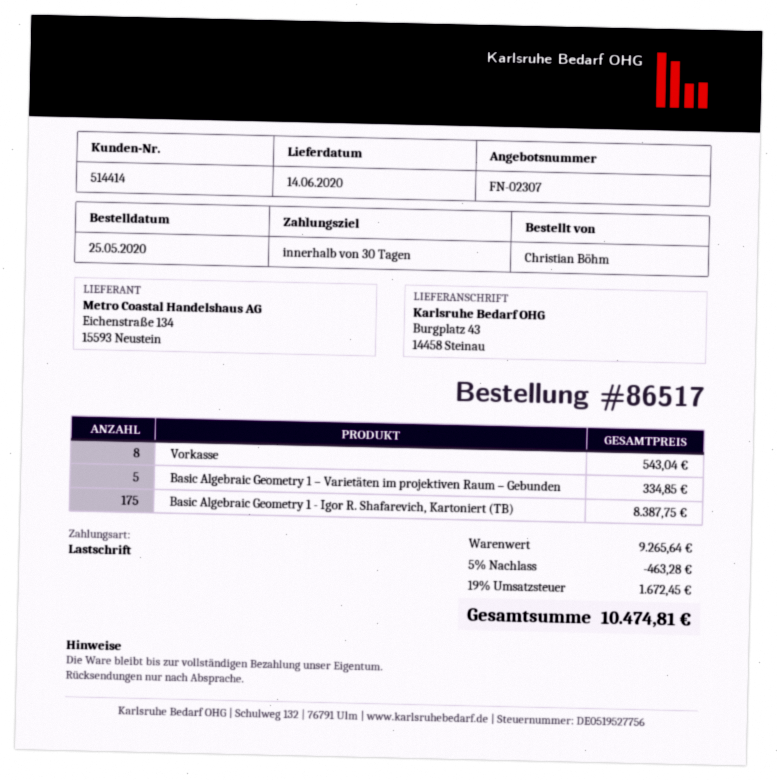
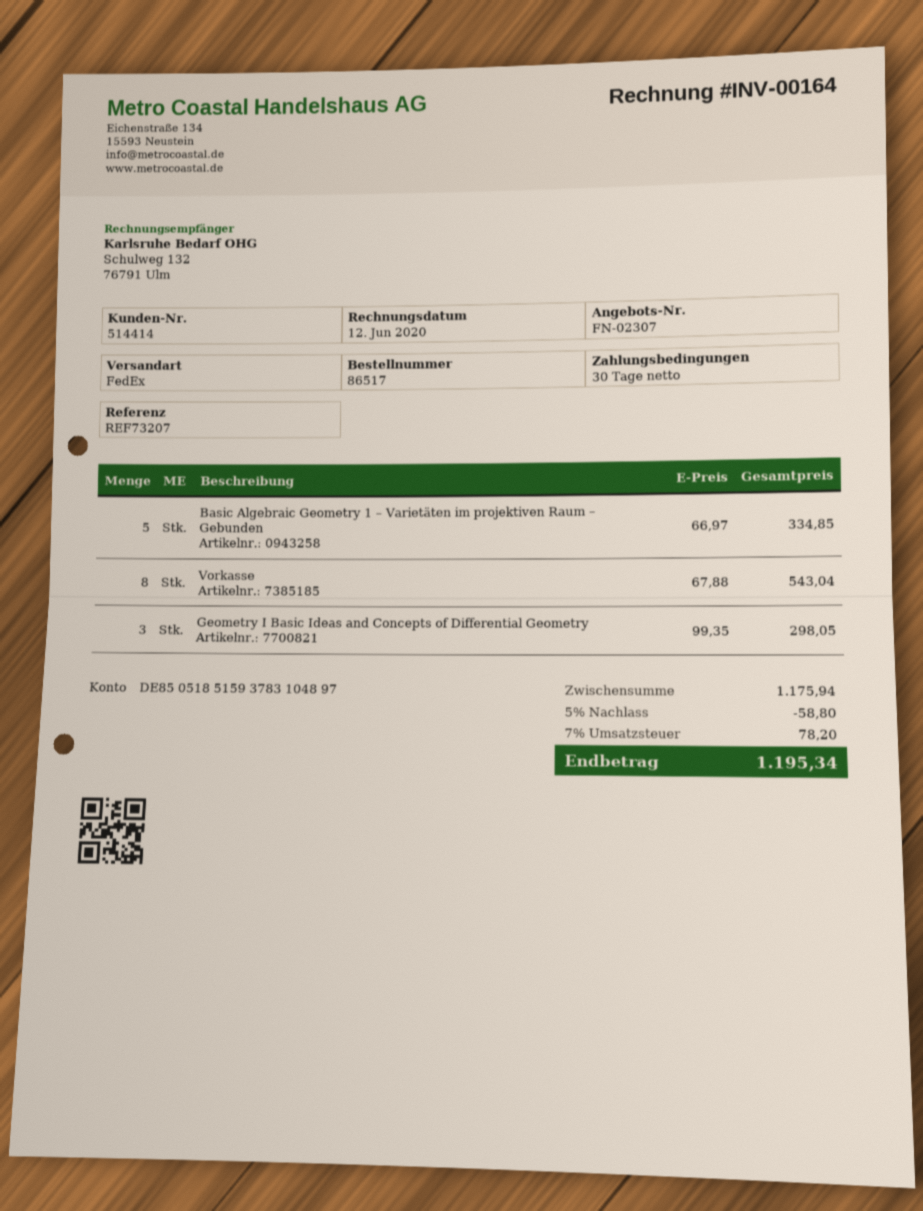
Basic Algebraic Geometry 1 - Igor R. Shafarevich, Kartoniert (TB): 175 for 8387.75 -> none
Geometry I Basic Ideas and Concepts of Differential Geometry: none -> 3 for 298.05
subtotal: 9265.64 -> 1175.94
discount: 5% = 463.28 -> 5% = 58.80
tax: 19% = 1672.45 -> 7% = 78.20
total: 10474.81 -> 1195.34

